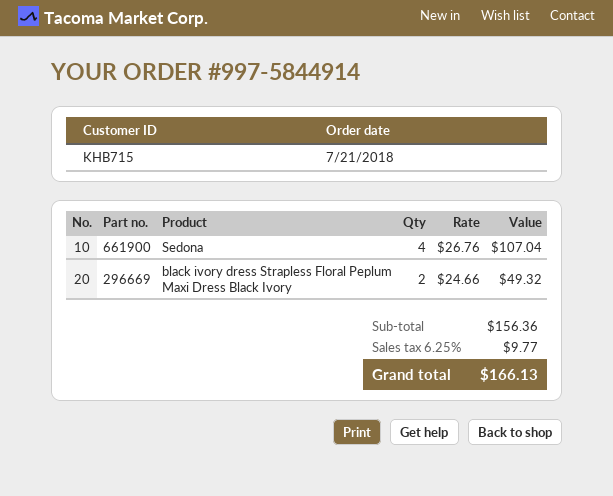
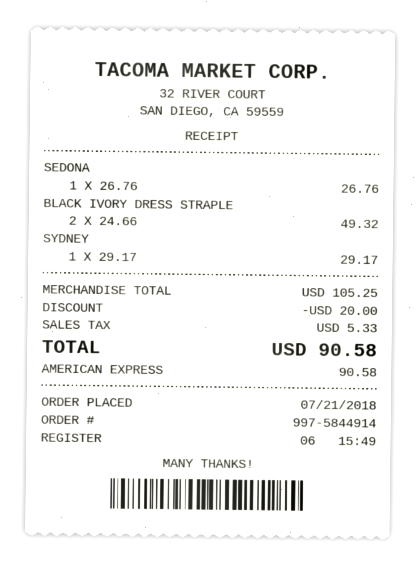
Sedona: 4 x 26.76 = 107.04 -> 1 x 26.76 = 26.76
SYDNEY: none -> 1 x 29.17 = 29.17
subtotal: 156.36 -> 105.25
discount: none -> 20.00
tax: 9.77 -> 5.33
total: 166.13 -> 90.58

